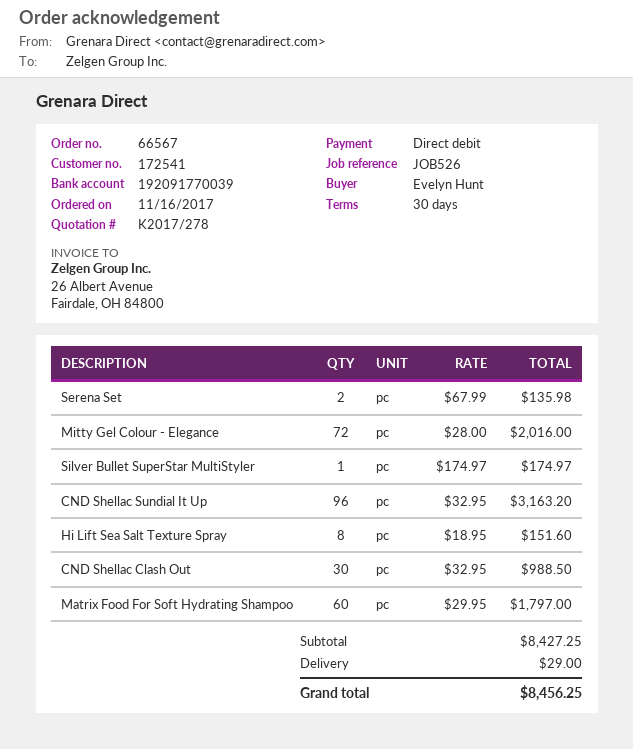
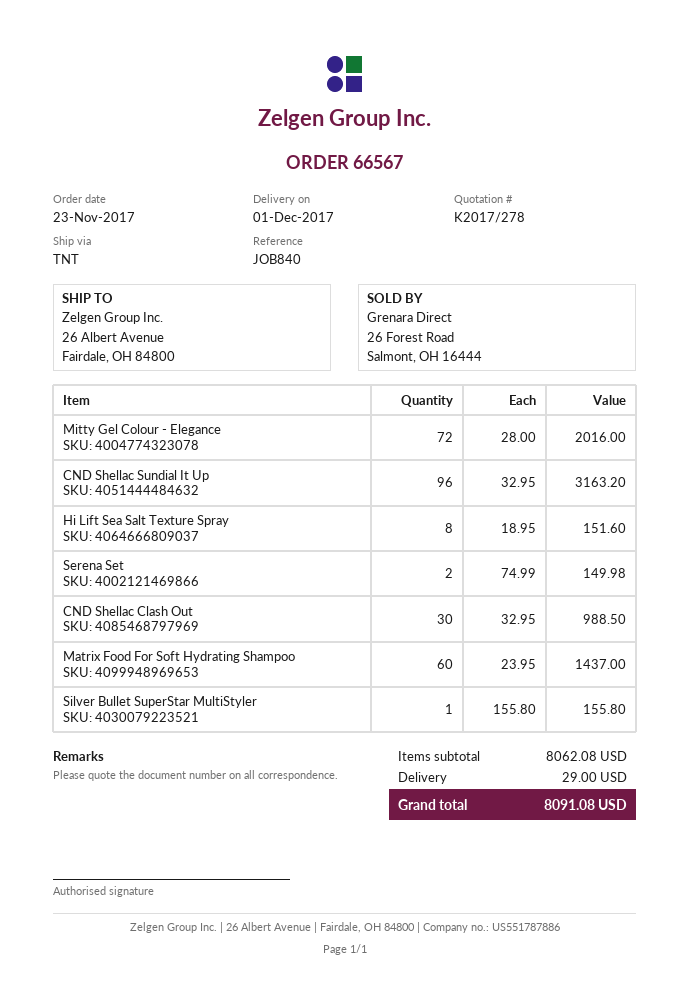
order date: 2017-11-16 -> 2017-11-23
reference: JOB526 -> JOB840
Serena Set: 2 x 67.99 = 135.98 -> 2 x 74.99 = 149.98
Silver Bullet SuperStar MultiStyler: 1 x 174.97 = 174.97 -> 1 x 155.80 = 155.80
Matrix Food For Soft Hydrating Shampoo: 60 x 29.95 = 1797.00 -> 60 x 23.95 = 1437.00
subtotal: 8427.25 -> 8062.08
total: 8456.25 -> 8091.08

